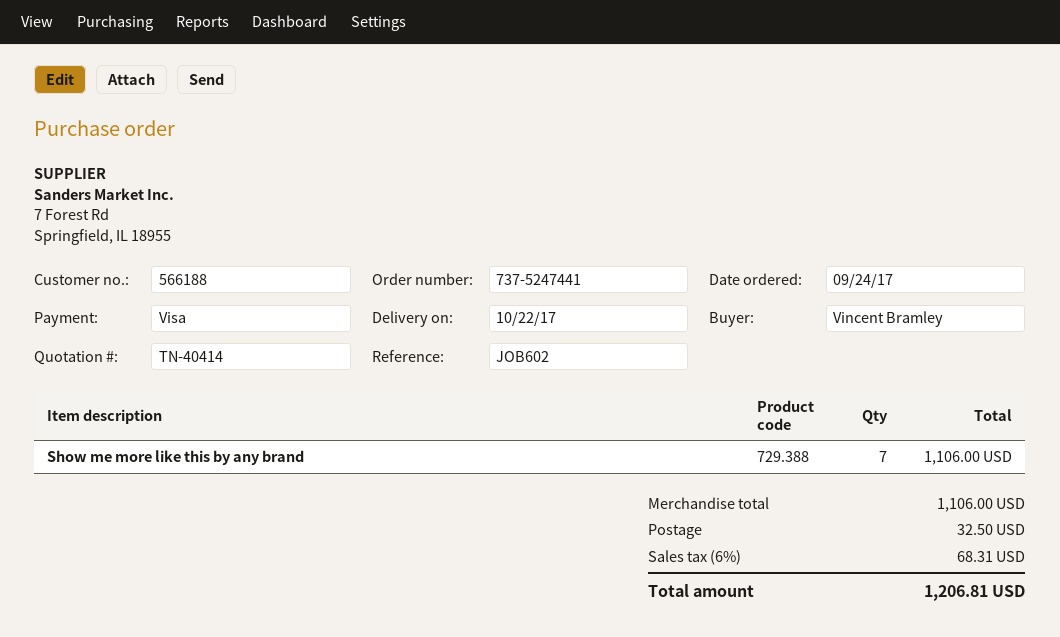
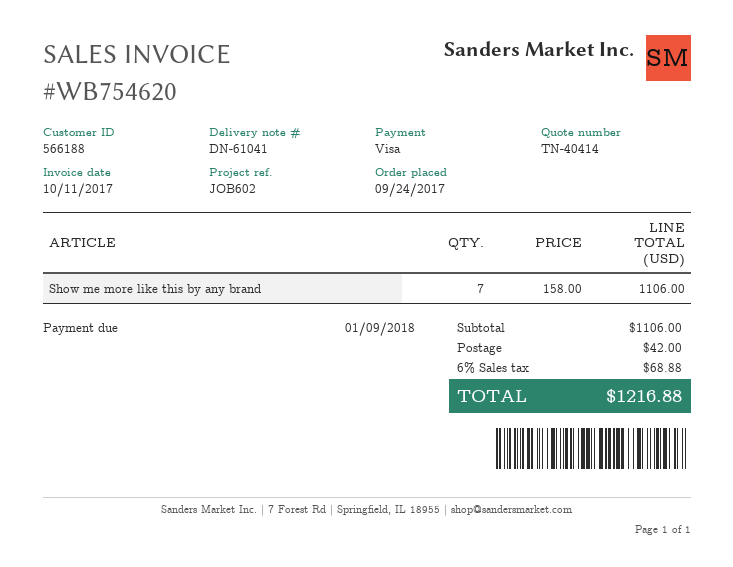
shipping: 32.50 -> 42.00
tax: 6% = 68.31 -> 6% = 68.88
total: 1206.81 -> 1216.88

